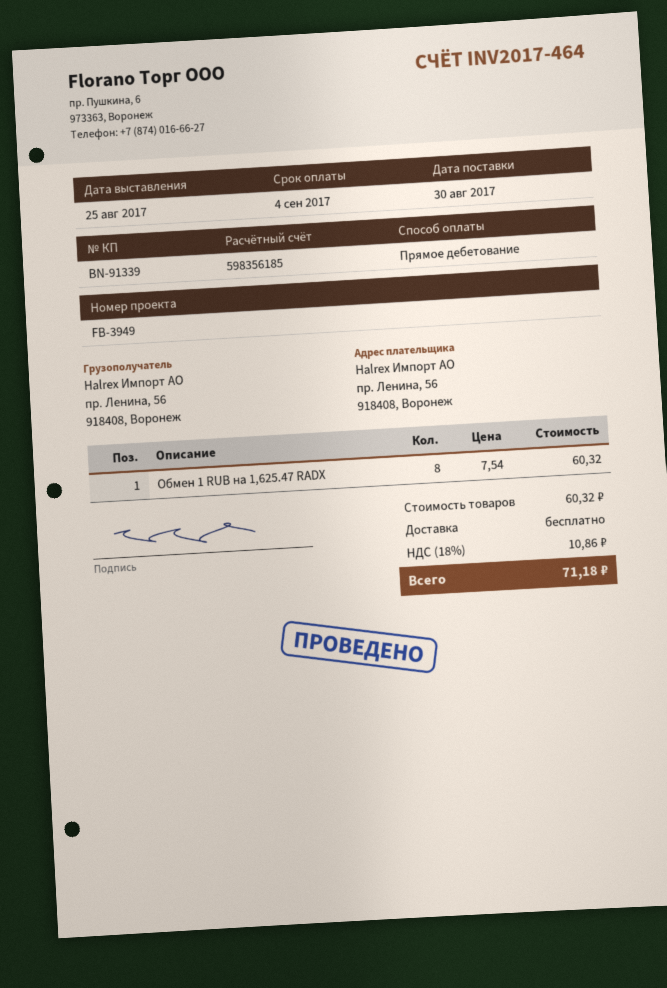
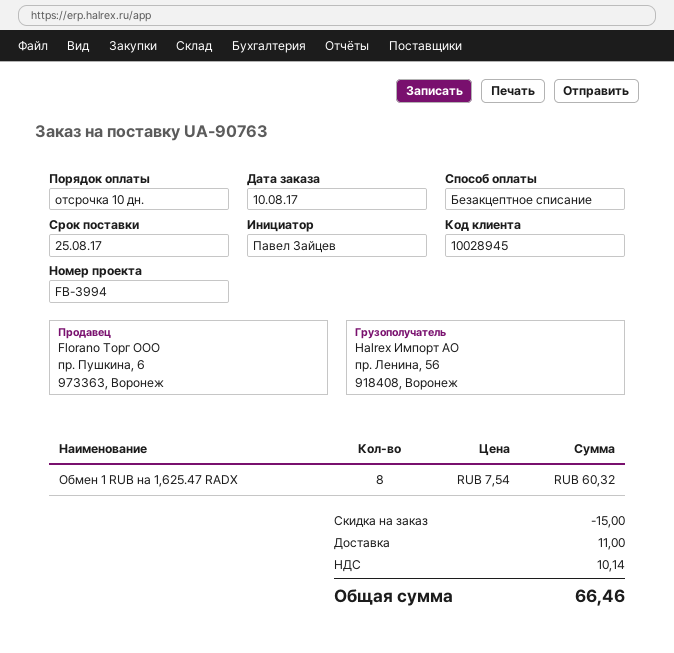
delivery date: 2017-08-30 -> 2017-08-25
reference: FB-3949 -> FB-3994
discount: none -> 15.00
shipping: 0.00 -> 11.00
tax: 10.86 -> 10.14
total: 71.18 -> 66.46

